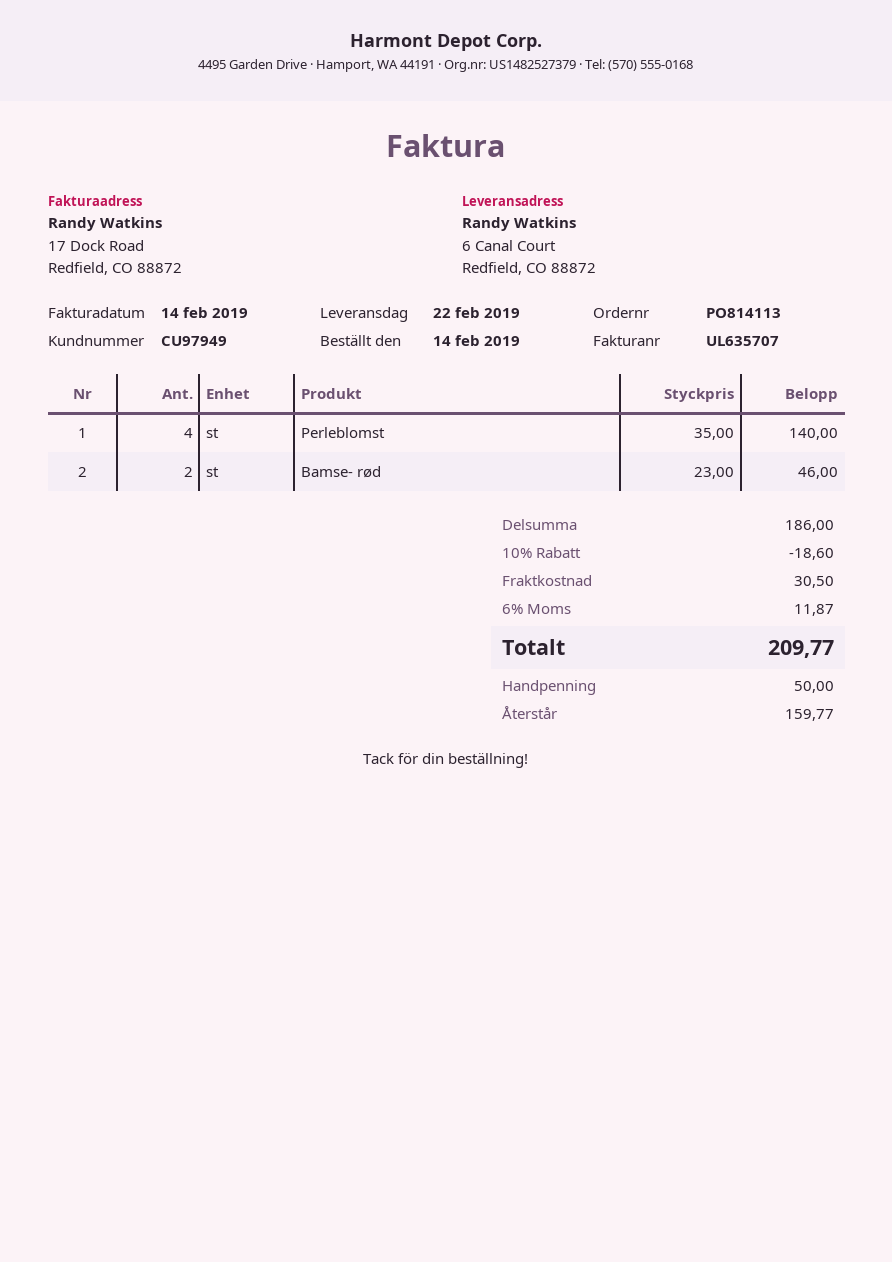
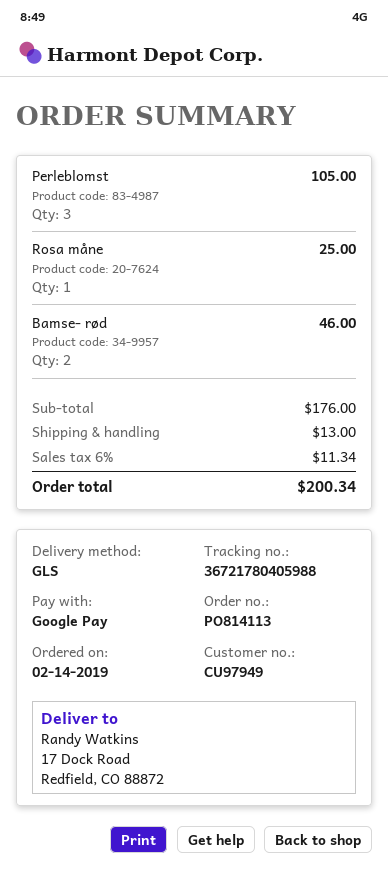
ship to: 6 Canal Court, Redfield, CO 88872 -> 17 Dock Road, Redfield, CO 88872
Perleblomst: 4 for 140.00 -> 3 for 105.00
Rosa måne: none -> 1 for 25.00
subtotal: 186.00 -> 176.00
discount: 10% = 18.60 -> none
shipping: 30.50 -> 13.00
tax: 6% = 11.87 -> 6% = 11.34
total: 209.77 -> 200.34

